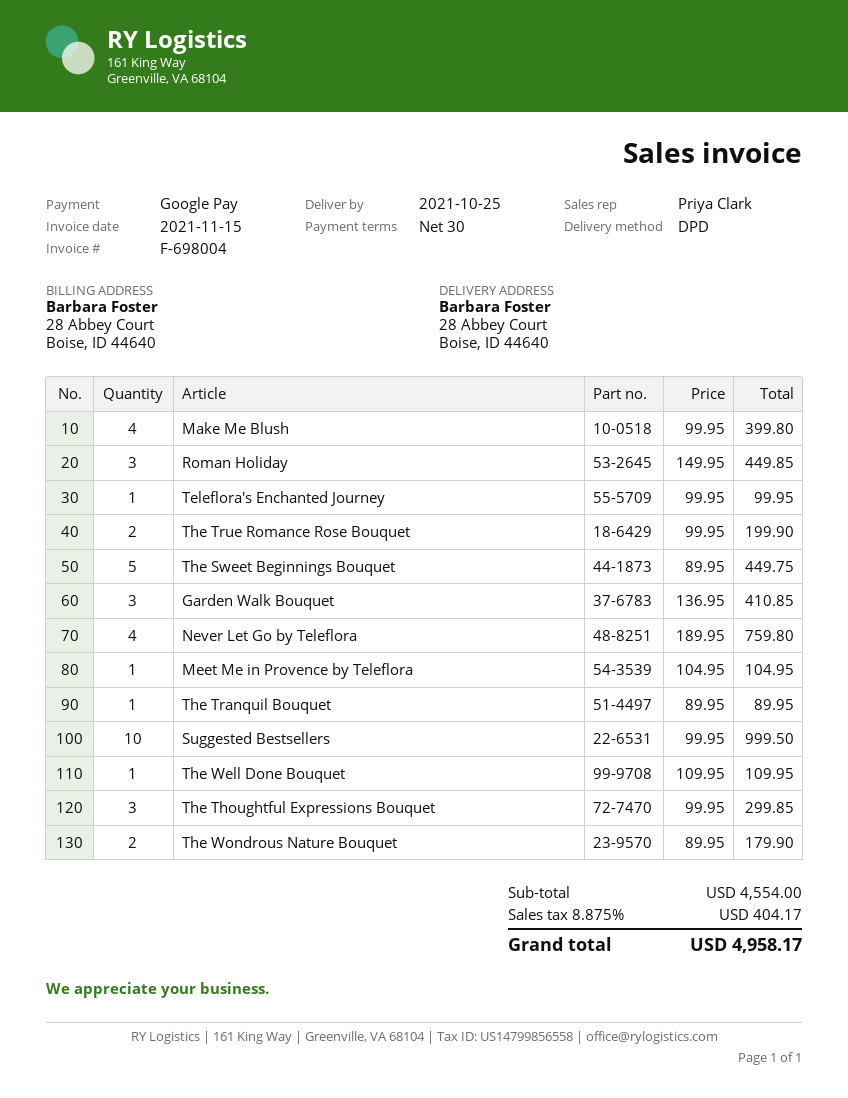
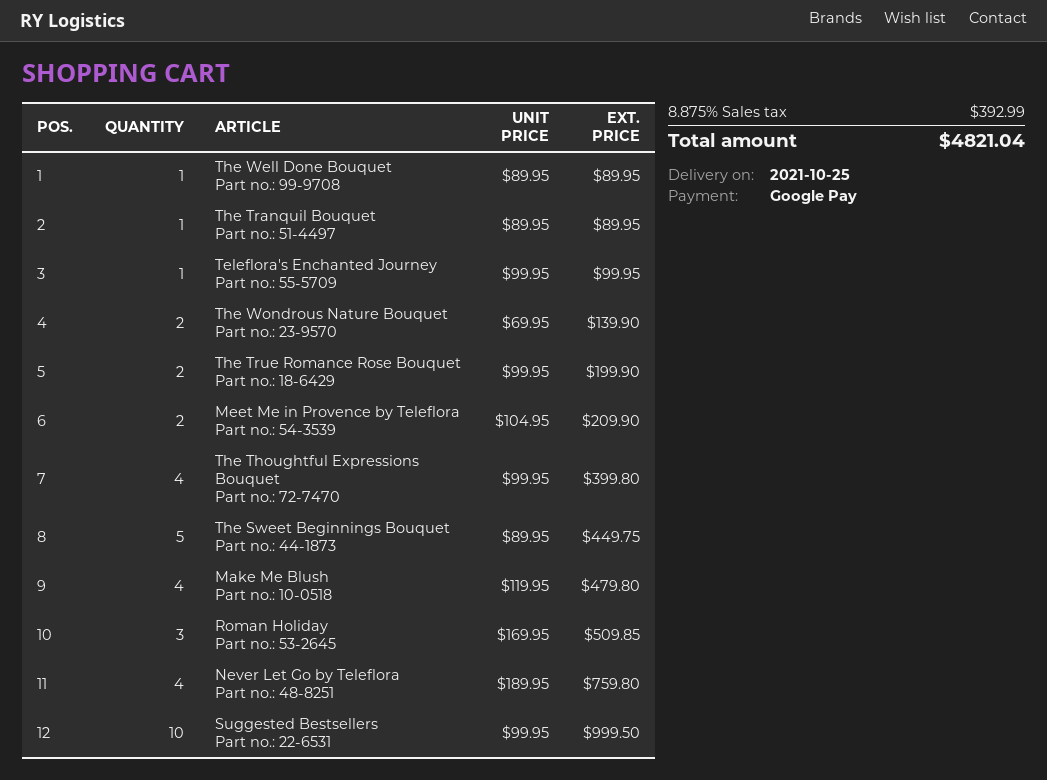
Make Me Blush: 4 x 99.95 = 399.80 -> 4 x 119.95 = 479.80
Roman Holiday: 3 x 149.95 = 449.85 -> 3 x 169.95 = 509.85
Garden Walk Bouquet: 3 x 136.95 = 410.85 -> none
Meet Me in Provence by Teleflora: 1 x 104.95 = 104.95 -> 2 x 104.95 = 209.90
The Well Done Bouquet: 1 x 109.95 = 109.95 -> 1 x 89.95 = 89.95
The Thoughtful Expressions Bouquet: 3 x 99.95 = 299.85 -> 4 x 99.95 = 399.80
The Wondrous Nature Bouquet: 2 x 89.95 = 179.90 -> 2 x 69.95 = 139.90
tax: 8.875% = 404.17 -> 8.875% = 392.99
total: 4958.17 -> 4821.04

